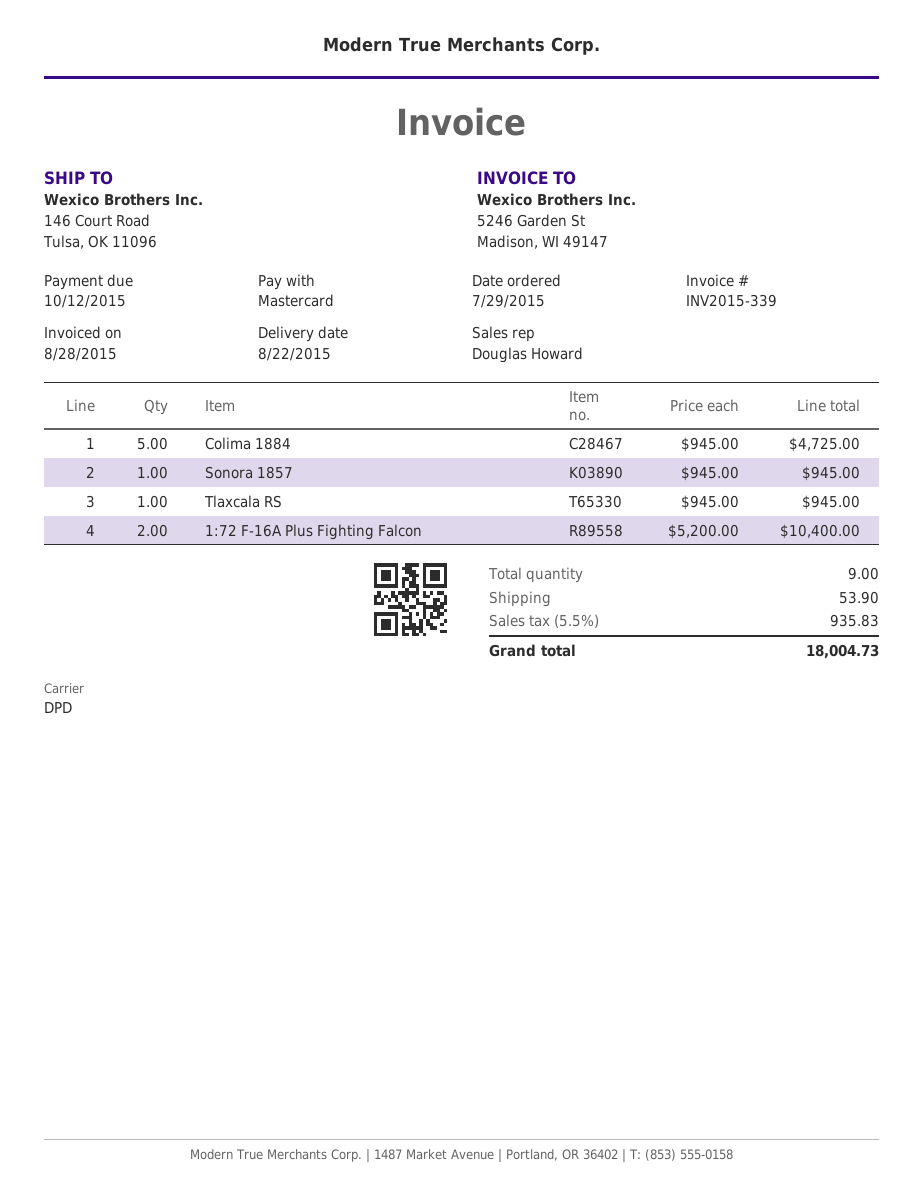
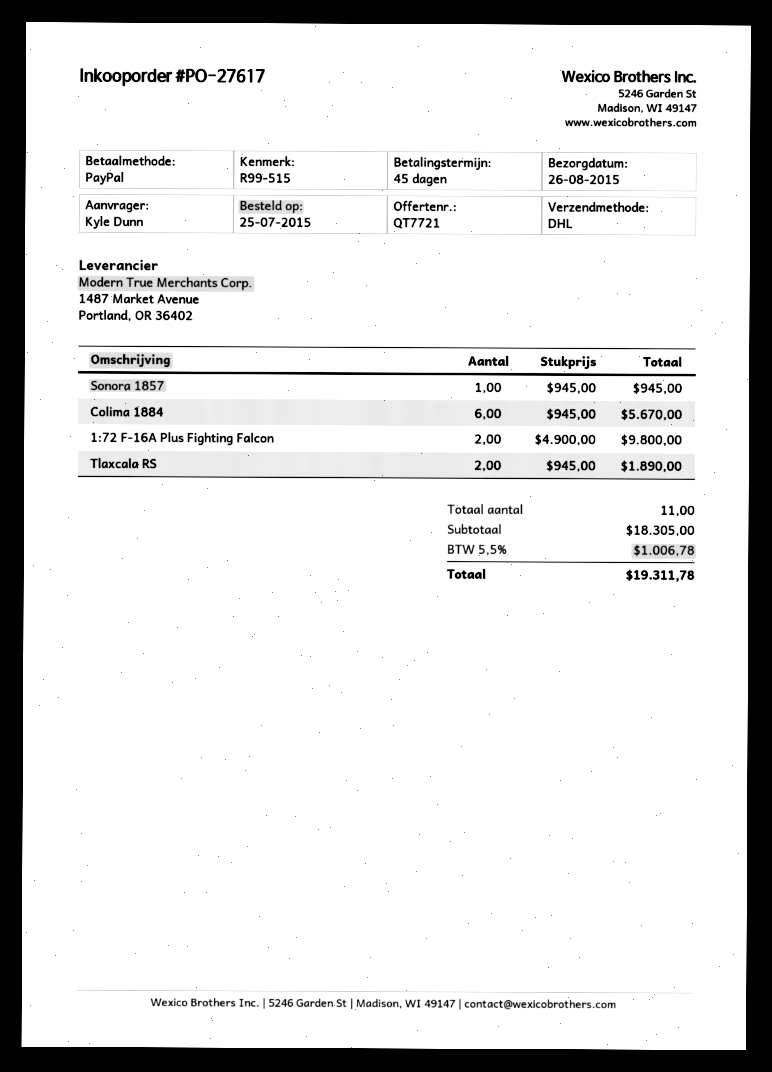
order date: 2015-07-29 -> 2015-07-25
delivery date: 2015-08-22 -> 2015-08-26
payment method: Mastercard -> PayPal
shipping method: DPD -> DHL
Colima 1884: 5 x 945.00 = 4725.00 -> 6 x 945.00 = 5670.00
Tlaxcala RS: 1 x 945.00 = 945.00 -> 2 x 945.00 = 1890.00
1:72 F-16A Plus Fighting Falcon: 2 x 5200.00 = 10400.00 -> 2 x 4900.00 = 9800.00
total quantity: 9 -> 11
shipping: 53.90 -> none
tax: 5.5% = 935.83 -> 5.5% = 1006.78
total: 18004.73 -> 19311.78

